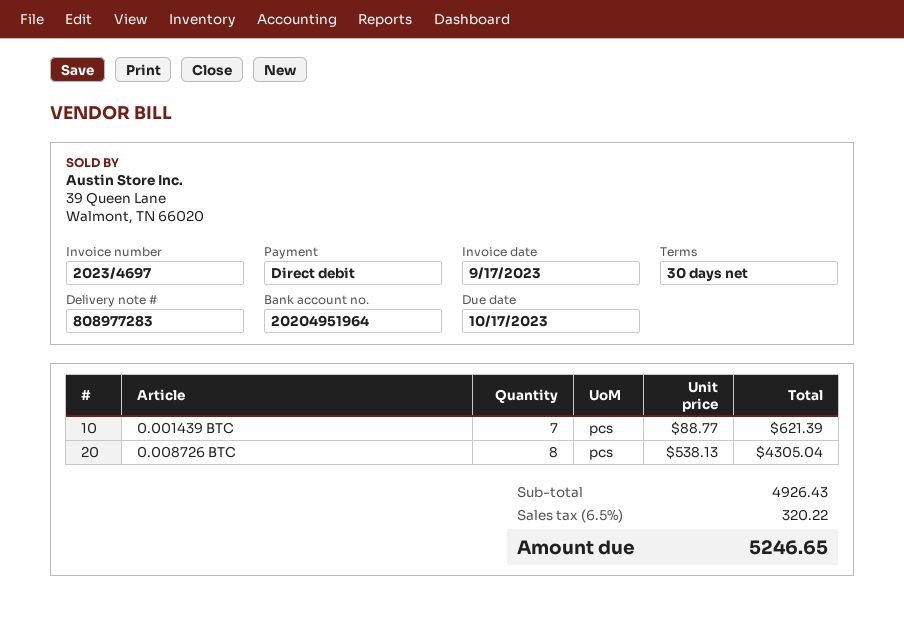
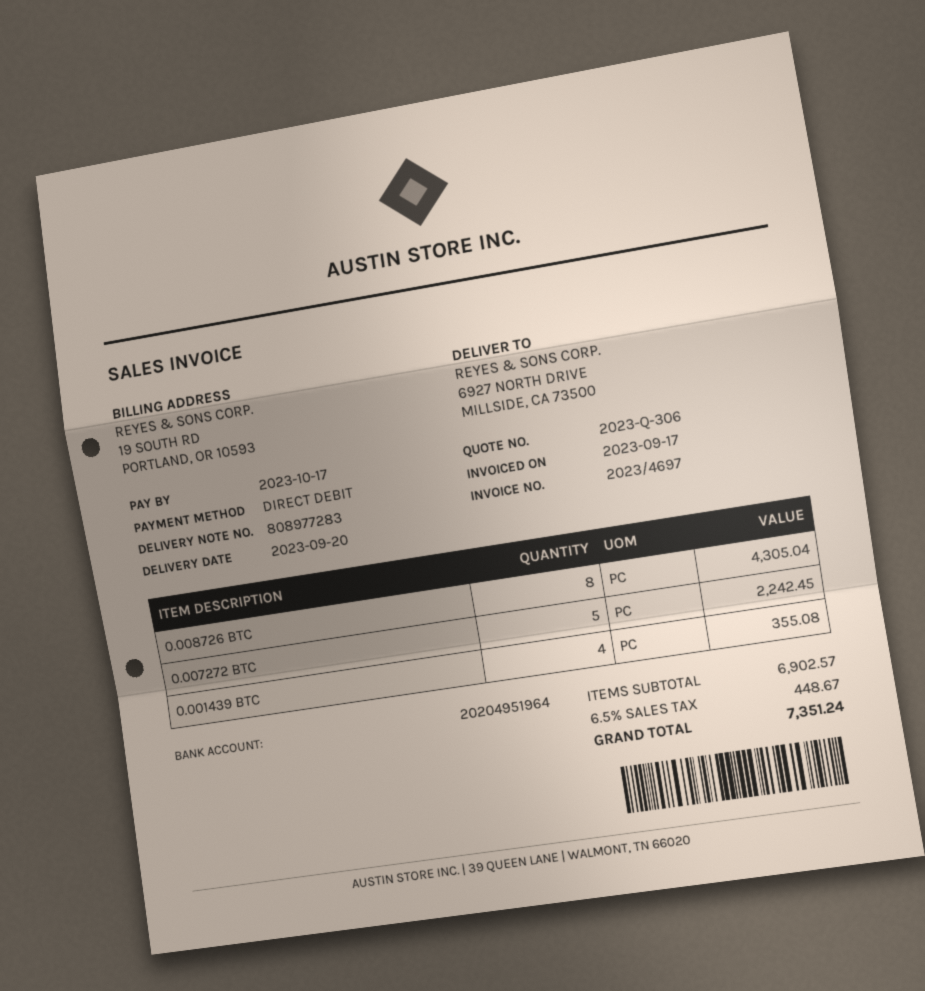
0.001439 BTC: 7 for 621.39 -> 4 for 355.08
0.007272 BTC: none -> 5 for 2242.45
subtotal: 4926.43 -> 6902.57
tax: 6.5% = 320.22 -> 6.5% = 448.67
total: 5246.65 -> 7351.24

